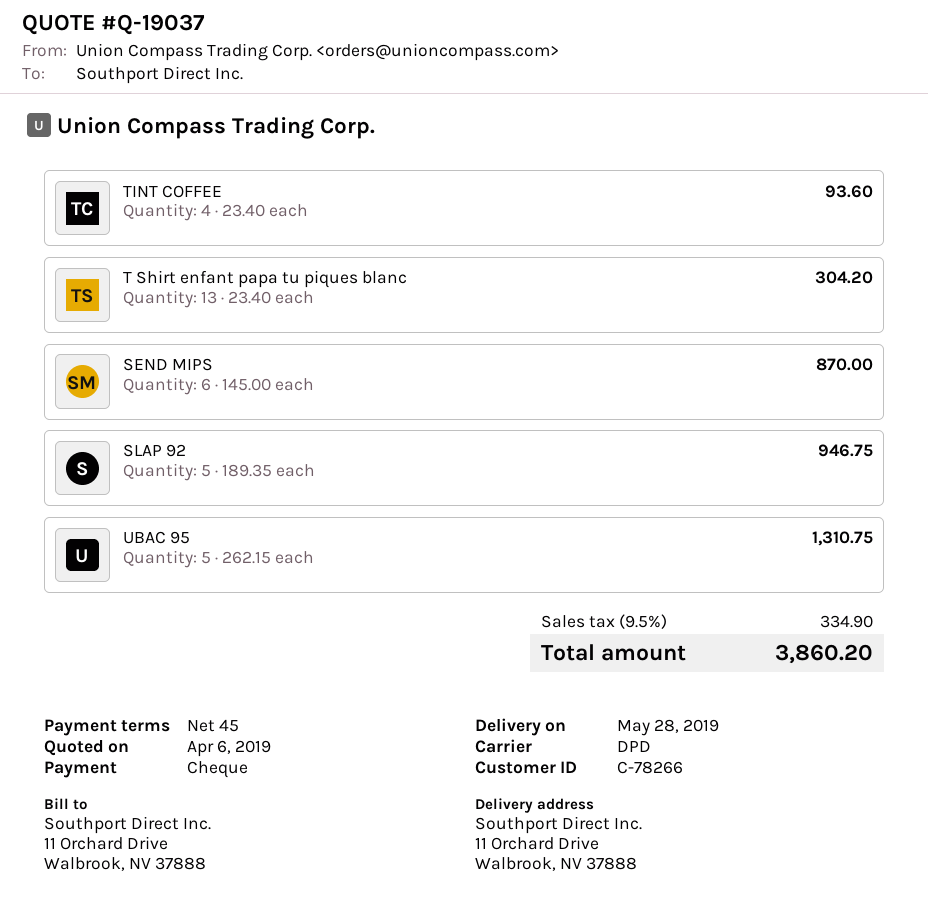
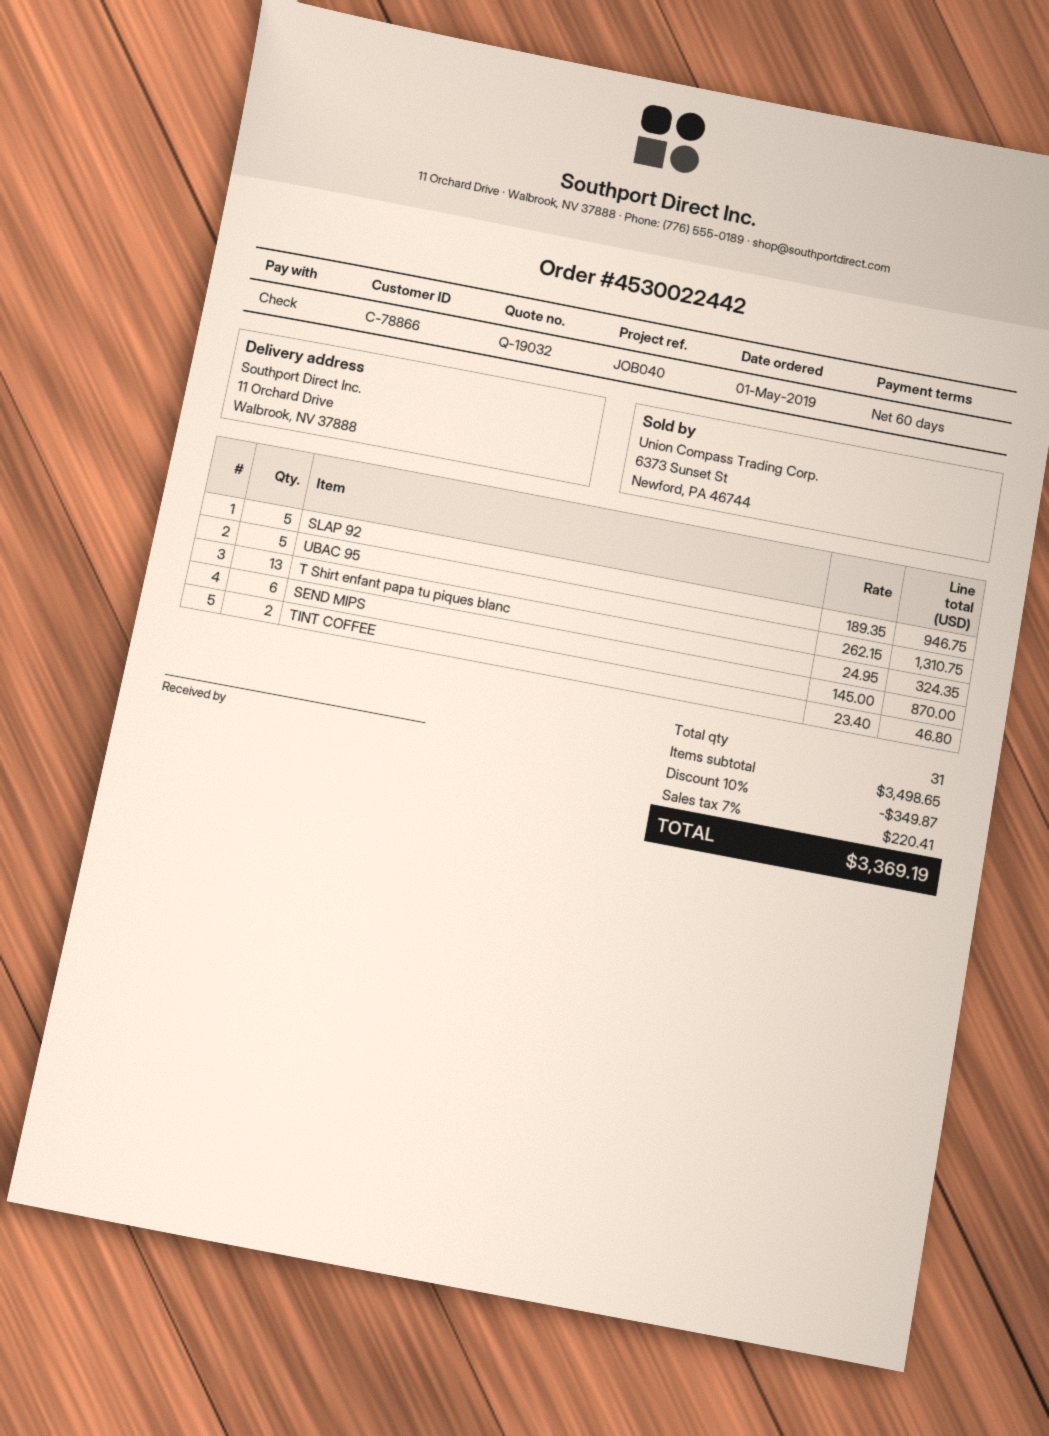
quote number: Q-19037 -> Q-19032
payment terms: 45 days -> 60 days
customer number: C-78266 -> C-78866
TINT COFFEE: 4 x 23.40 = 93.60 -> 2 x 23.40 = 46.80
T Shirt enfant papa tu piques blanc: 13 x 23.40 = 304.20 -> 13 x 24.95 = 324.35
discount: none -> 10% = 349.87
tax: 9.5% = 334.90 -> 7% = 220.41
total: 3860.20 -> 3369.19

